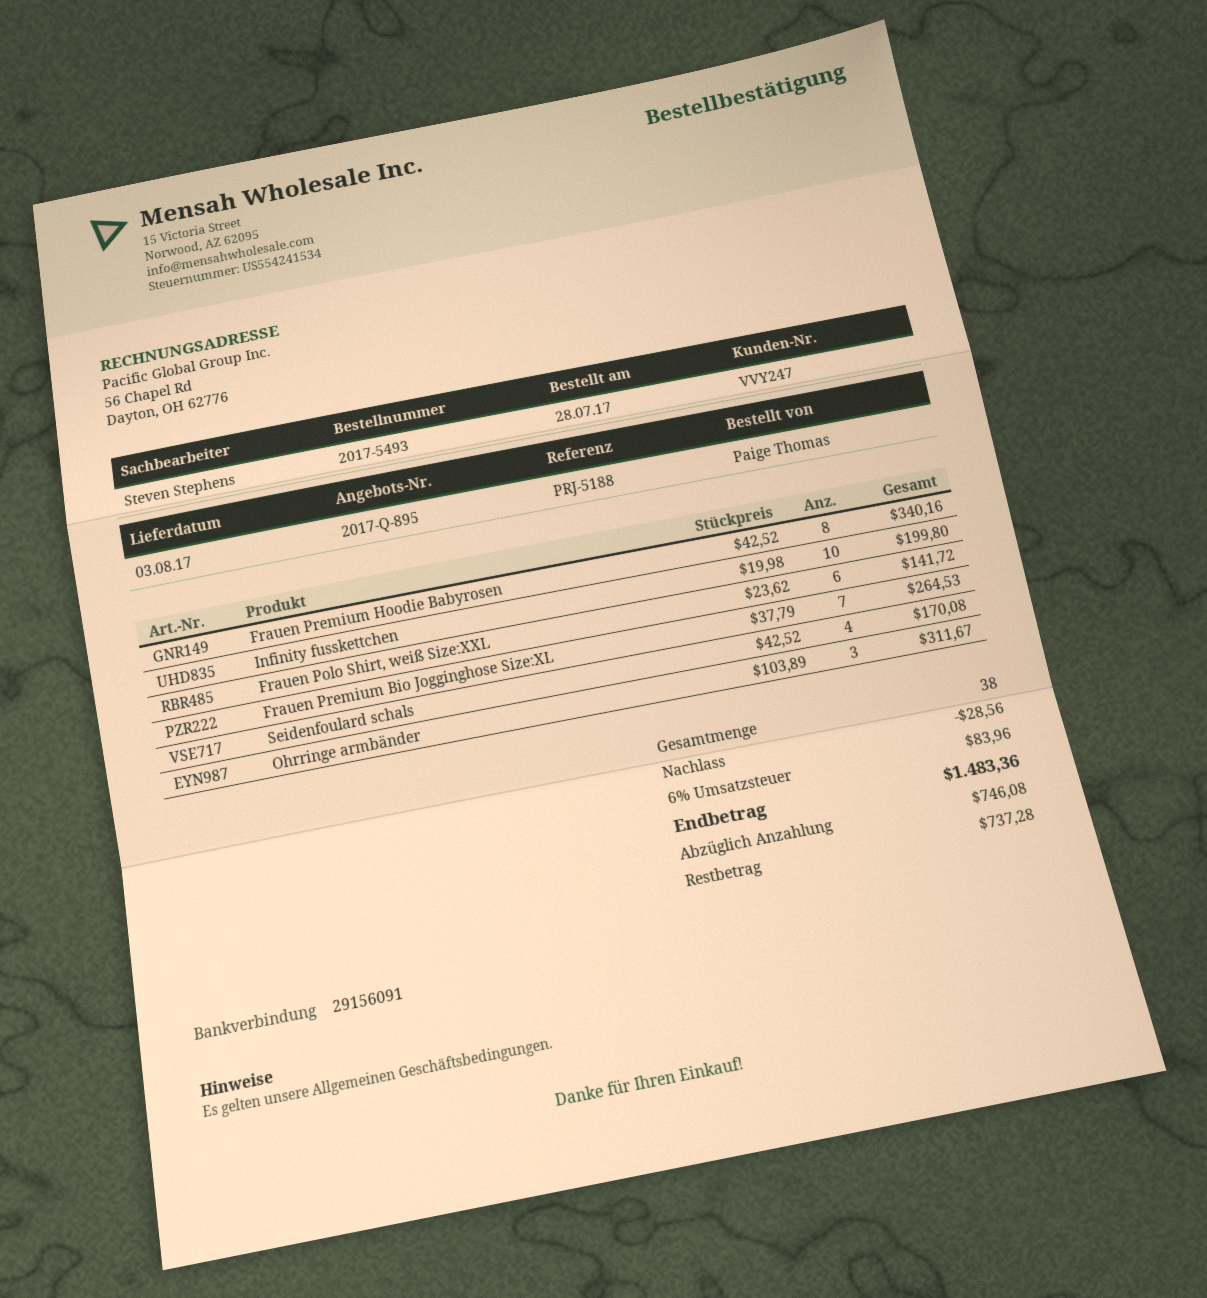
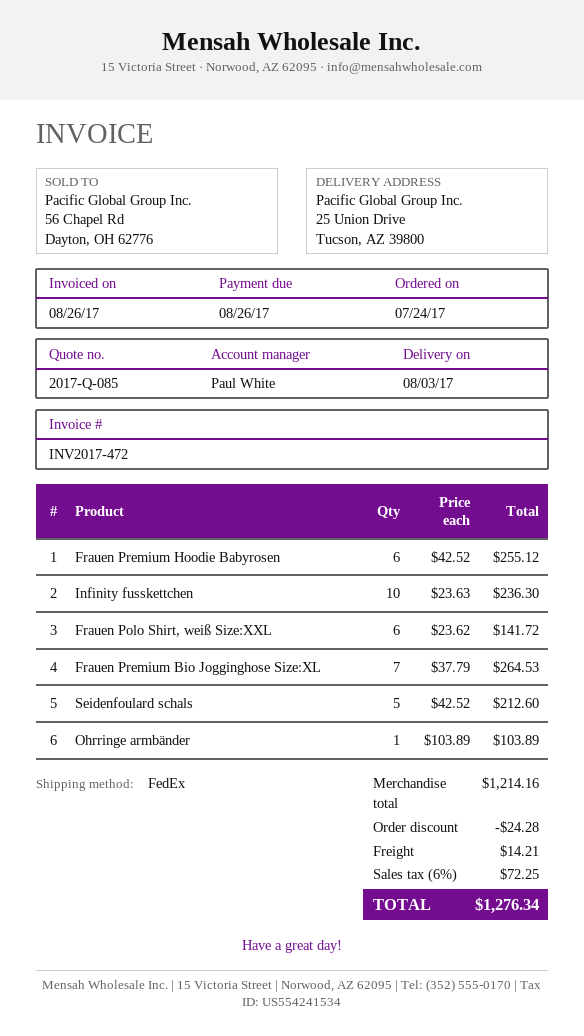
quote number: 2017-Q-895 -> 2017-Q-085
order date: 2017-07-28 -> 2017-07-24
sales rep: Steven Stephens -> Paul White
Frauen Premium Hoodie Babyrosen: 8 x 42.52 = 340.16 -> 6 x 42.52 = 255.12
Infinity fusskettchen: 10 x 19.98 = 199.80 -> 10 x 23.63 = 236.30
Seidenfoulard schals: 4 x 42.52 = 170.08 -> 5 x 42.52 = 212.60
Ohrringe armbänder: 3 x 103.89 = 311.67 -> 1 x 103.89 = 103.89
discount: 28.56 -> 24.28
shipping: none -> 14.21
tax: 6% = 83.96 -> 6% = 72.25
total: 1483.36 -> 1276.34

